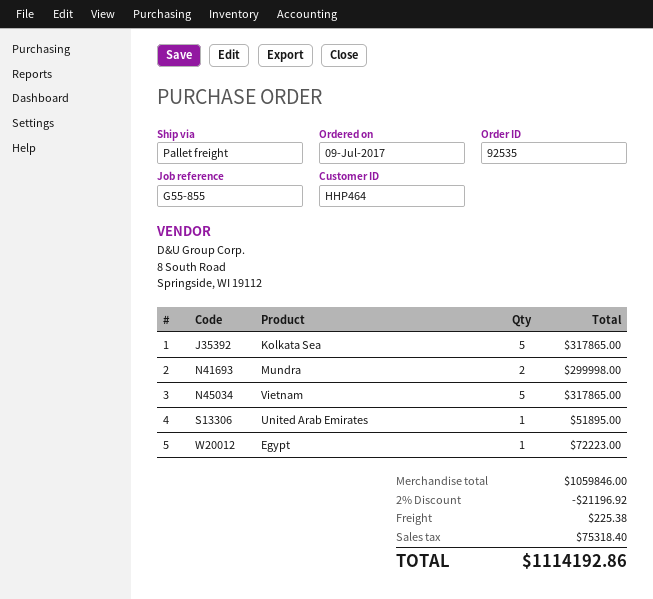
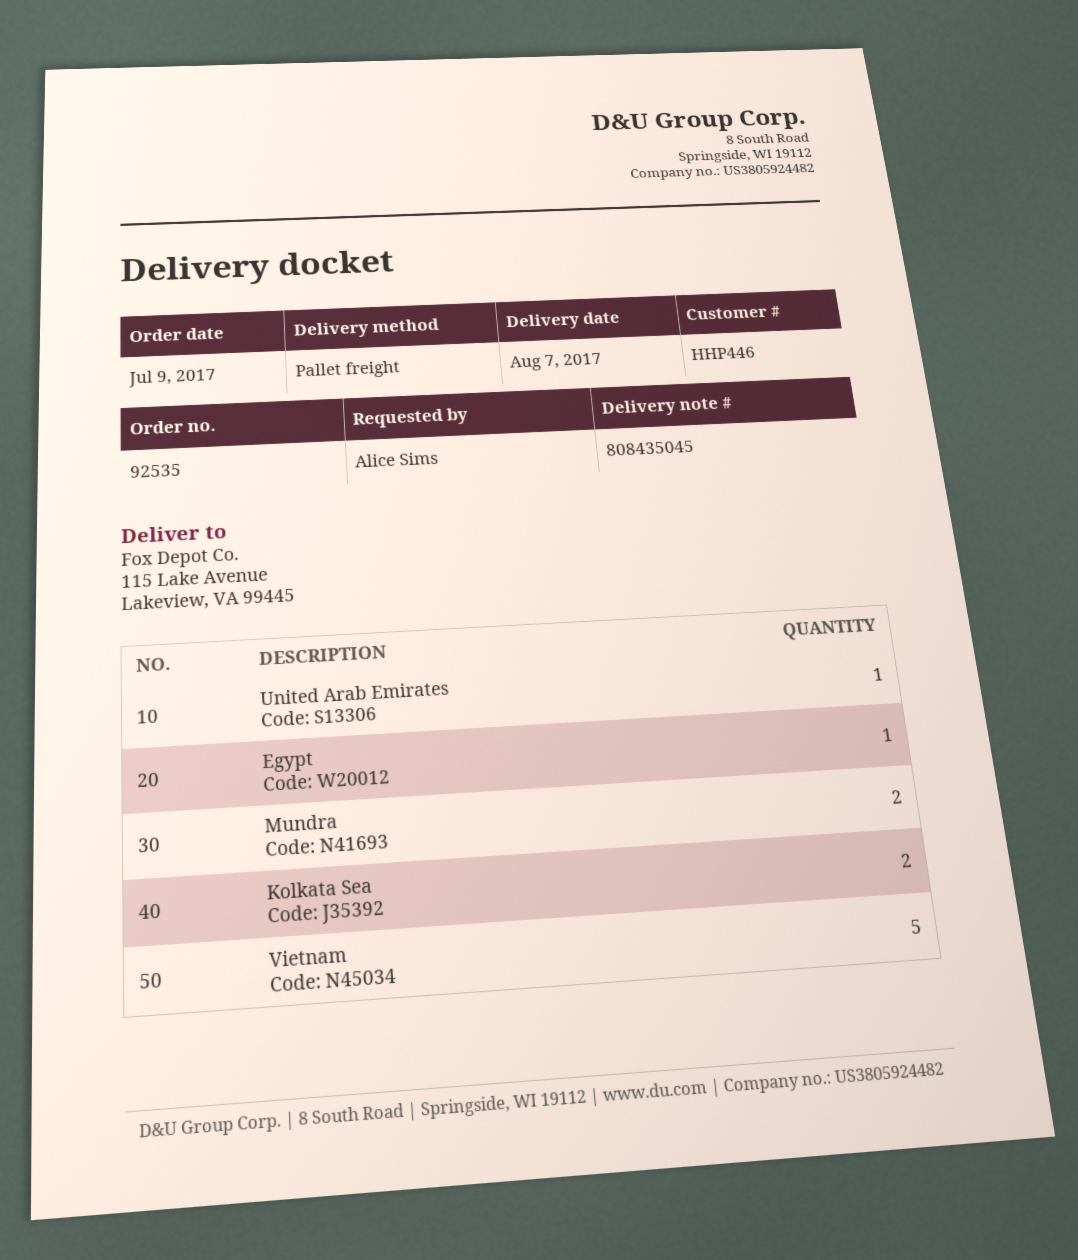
customer number: HHP464 -> HHP446
Kolkata Sea: 5 -> 2

